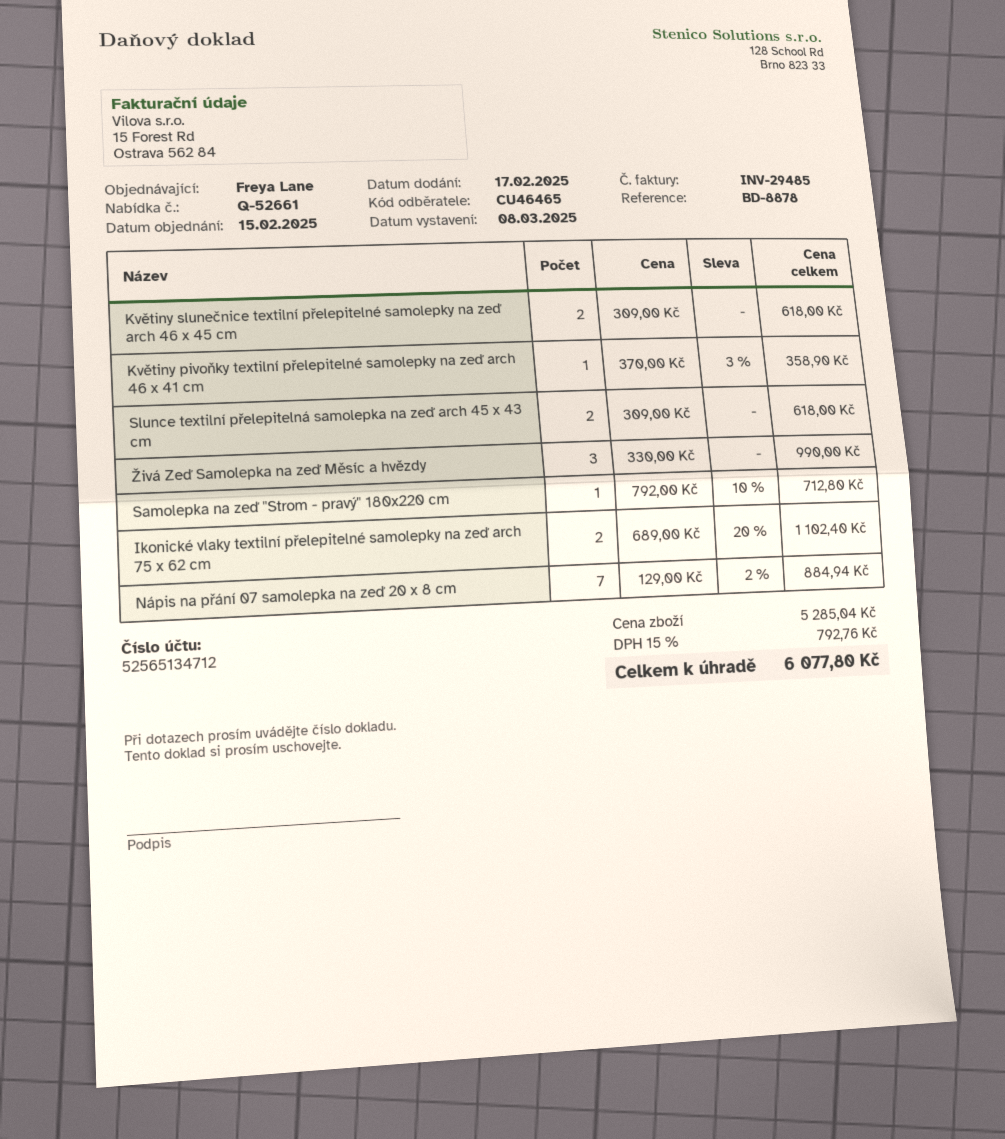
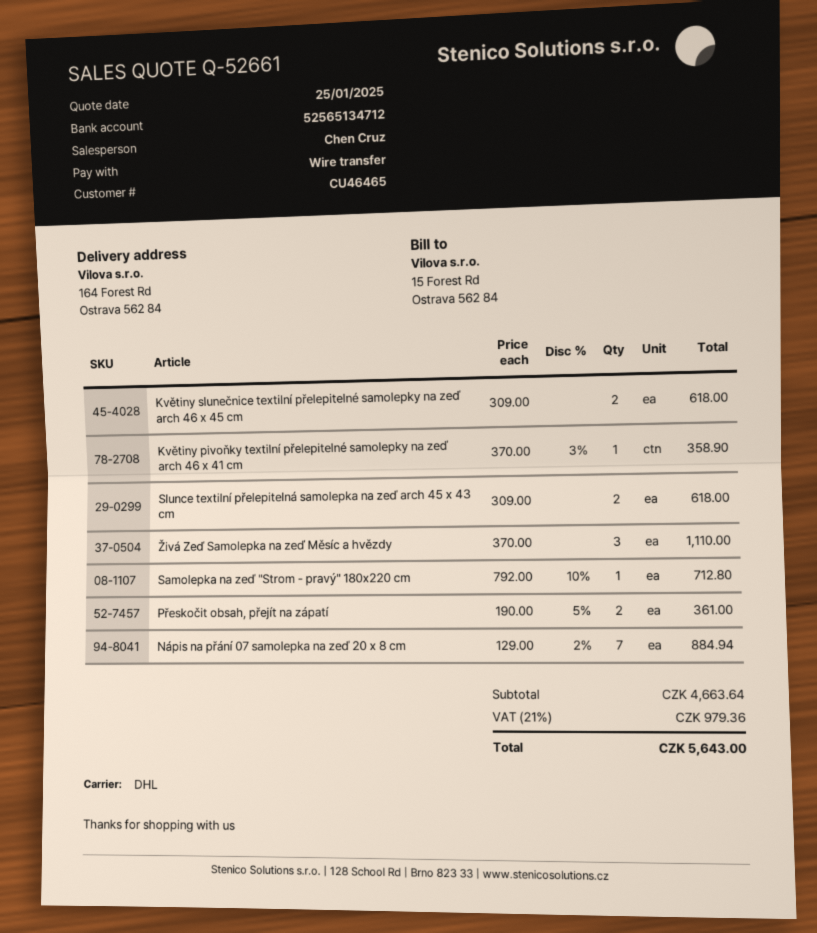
Živá Zeď Samolepka na zeď Měsíc a hvězdy: 3 x 330.00 = 990.00 -> 3 x 370.00 = 1110.00
Ikonické vlaky textilní přelepitelné samolepky na zeď arch 75 x 62 cm: 2 x 689.00 - 20% = 1102.40 -> none
Přeskočit obsah, přejít na zápatí: none -> 2 x 190.00 - 5% = 361.00
subtotal: 5285.04 -> 4663.64
tax: 15% = 792.76 -> 21% = 979.36
total: 6077.80 -> 5643.00

